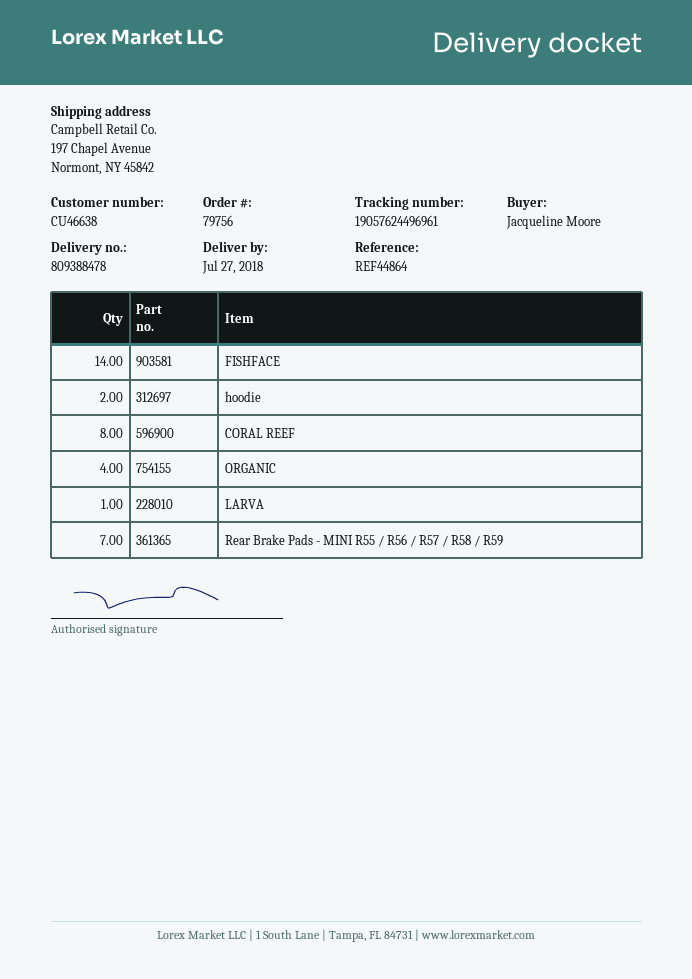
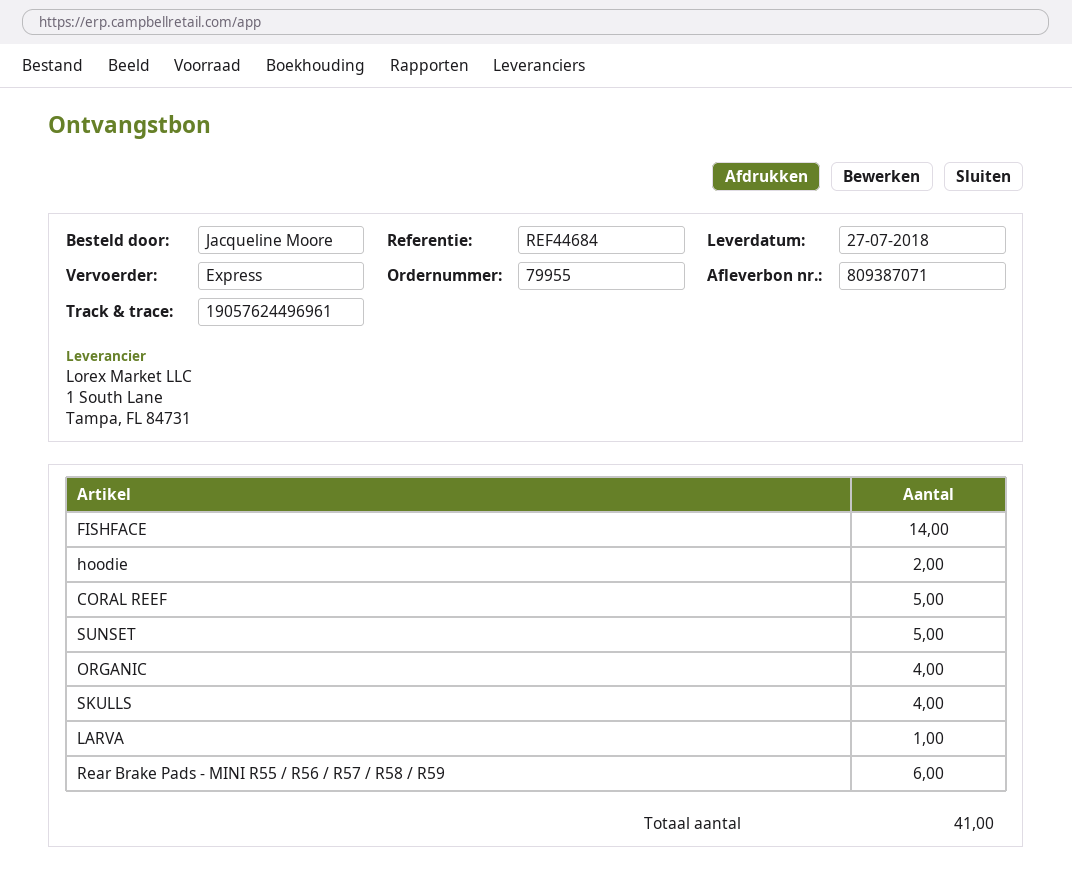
order number: 79756 -> 79955
delivery note number: 809388478 -> 809387071
reference: REF44864 -> REF44684
CORAL REEF: 8 -> 5
Rear Brake Pads - MINI R55 / R56 / R57 / R58 / R59: 7 -> 6
SUNSET: none -> 5
SKULLS: none -> 4

